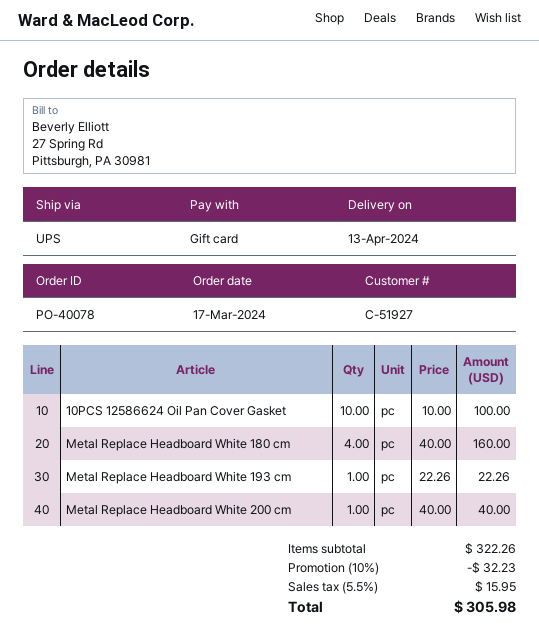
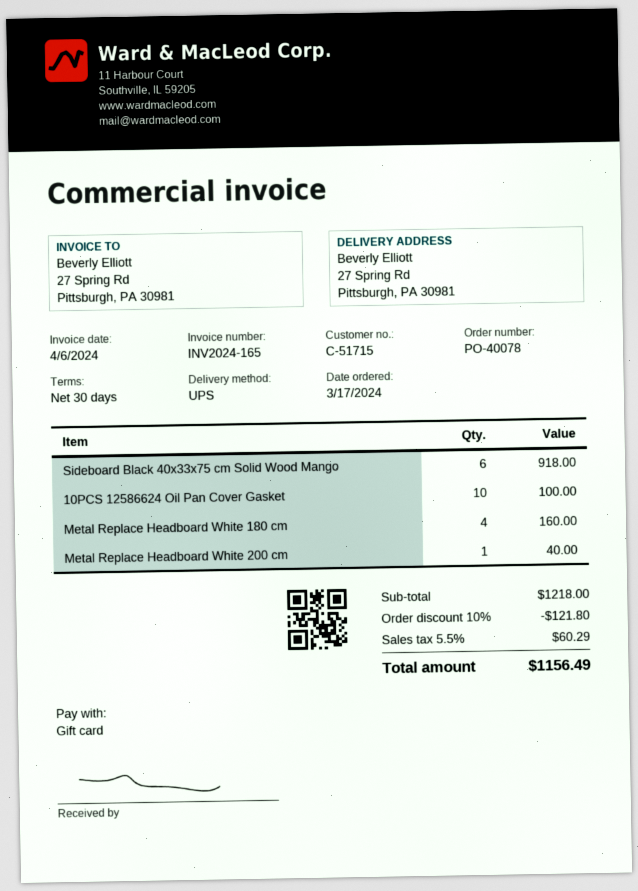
customer number: C-51927 -> C-51715
Metal Replace Headboard White 193 cm: 1 for 22.26 -> none
Sideboard Black 40x33x75 cm Solid Wood Mango: none -> 6 for 918.00
subtotal: 322.26 -> 1218.00
discount: 10% = 32.23 -> 10% = 121.80
tax: 5.5% = 15.95 -> 5.5% = 60.29
total: 305.98 -> 1156.49

